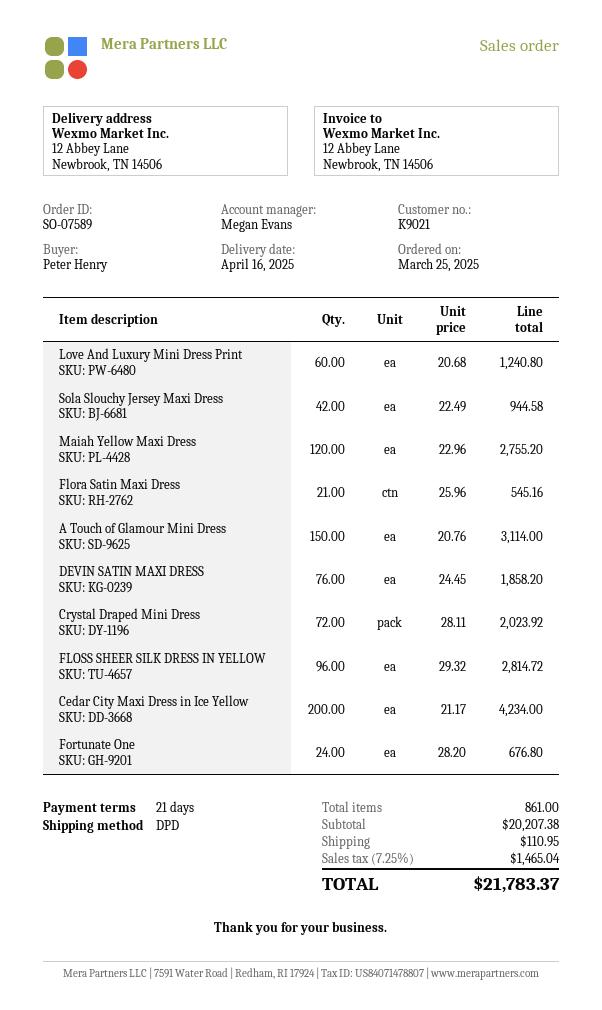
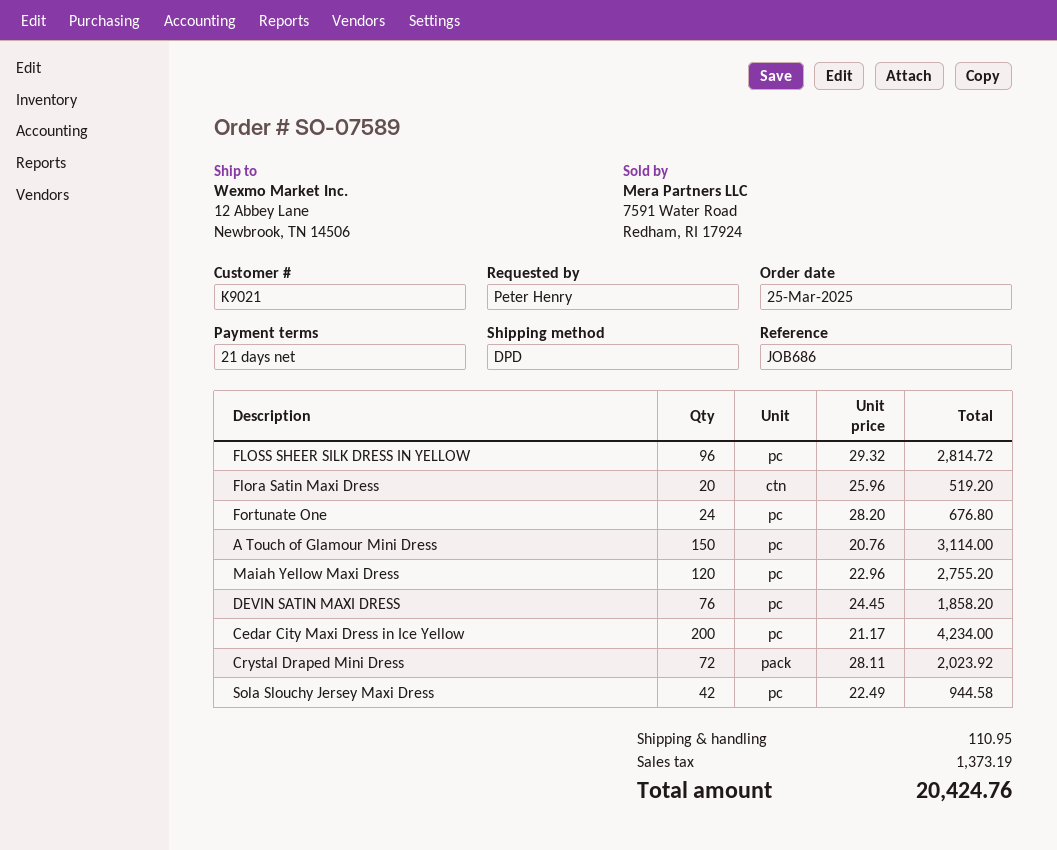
Love And Luxury Mini Dress Print: 60 x 20.68 = 1240.80 -> none
Flora Satin Maxi Dress: 21 x 25.96 = 545.16 -> 20 x 25.96 = 519.20
tax: 1465.04 -> 1373.19
total: 21783.37 -> 20424.76

